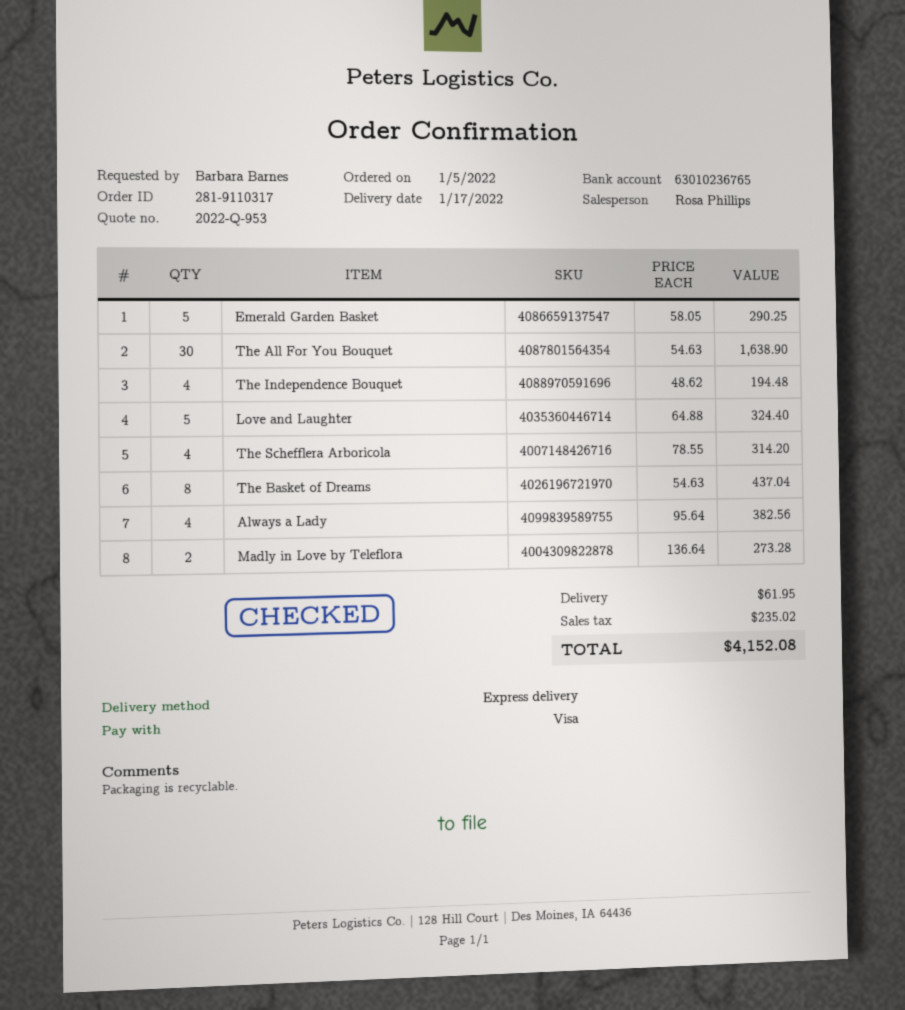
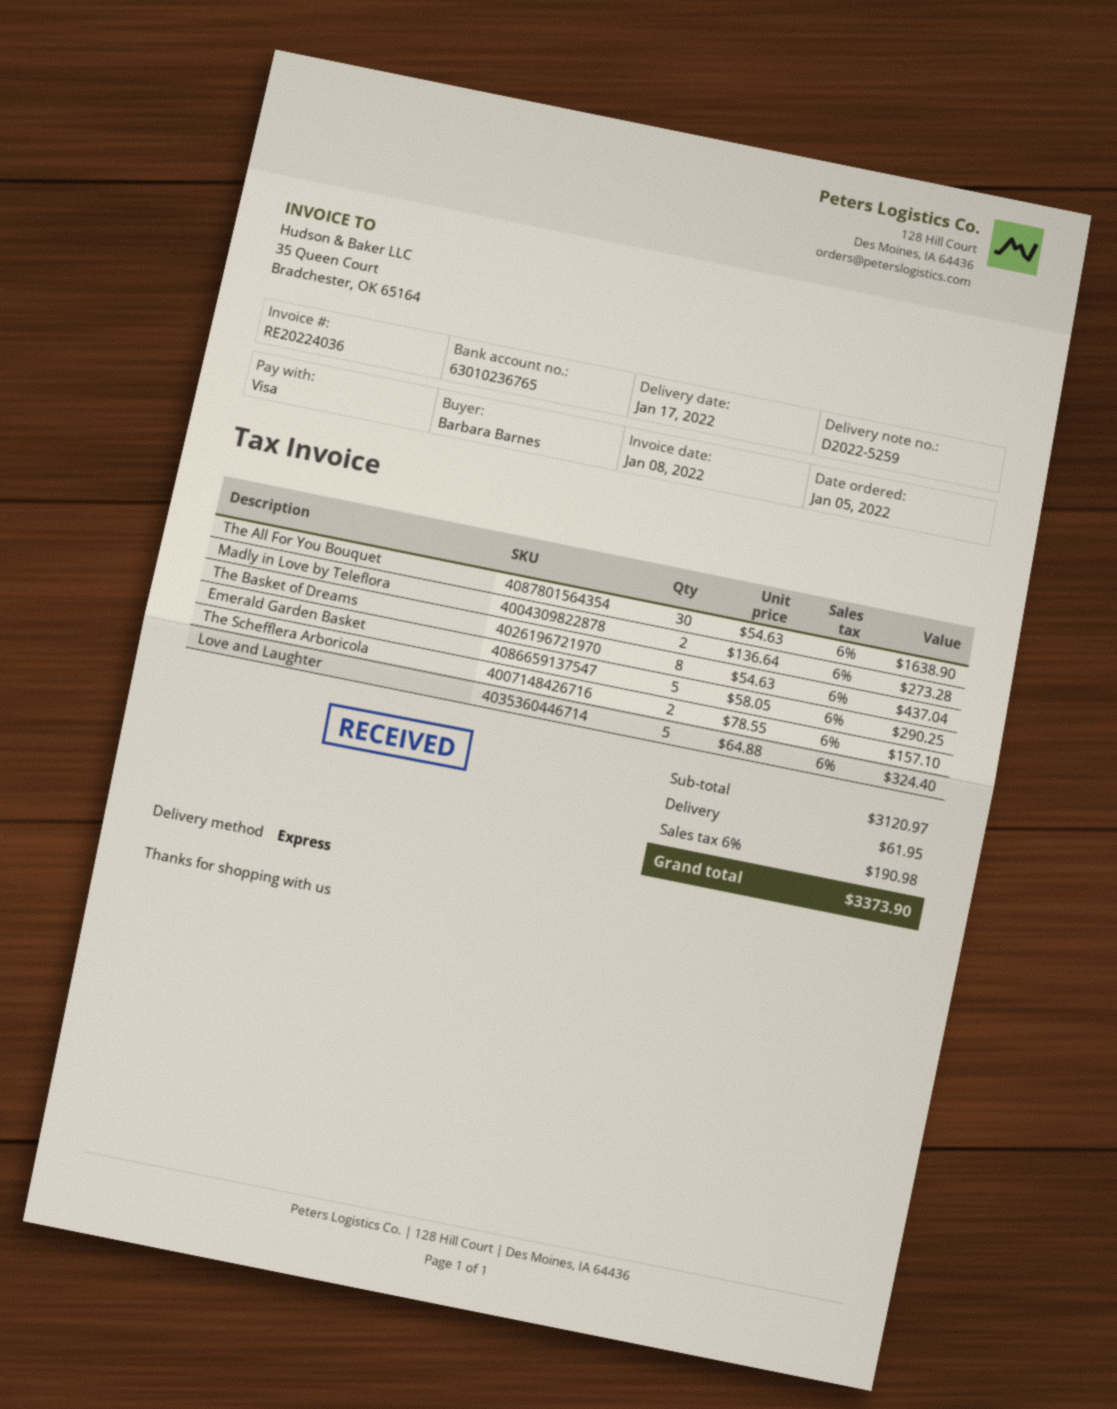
The Independence Bouquet: 4 x 48.62 = 194.48 -> none
The Schefflera Arboricola: 4 x 78.55 = 314.20 -> 2 x 78.55 = 157.10
Always a Lady: 4 x 95.64 = 382.56 -> none
tax: 235.02 -> 190.98
total: 4152.08 -> 3373.90

